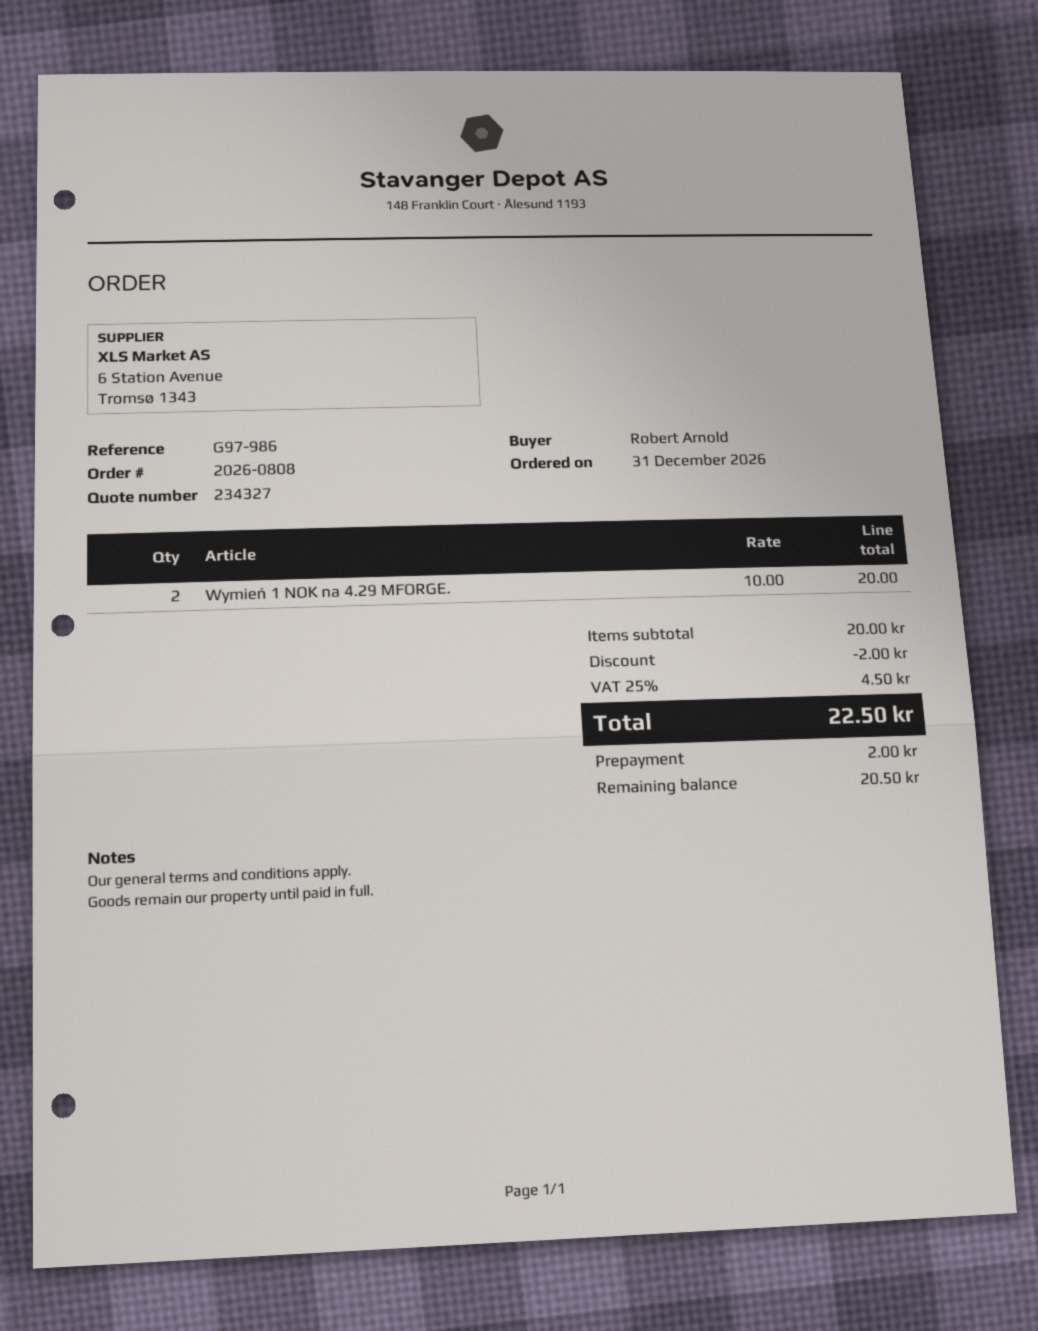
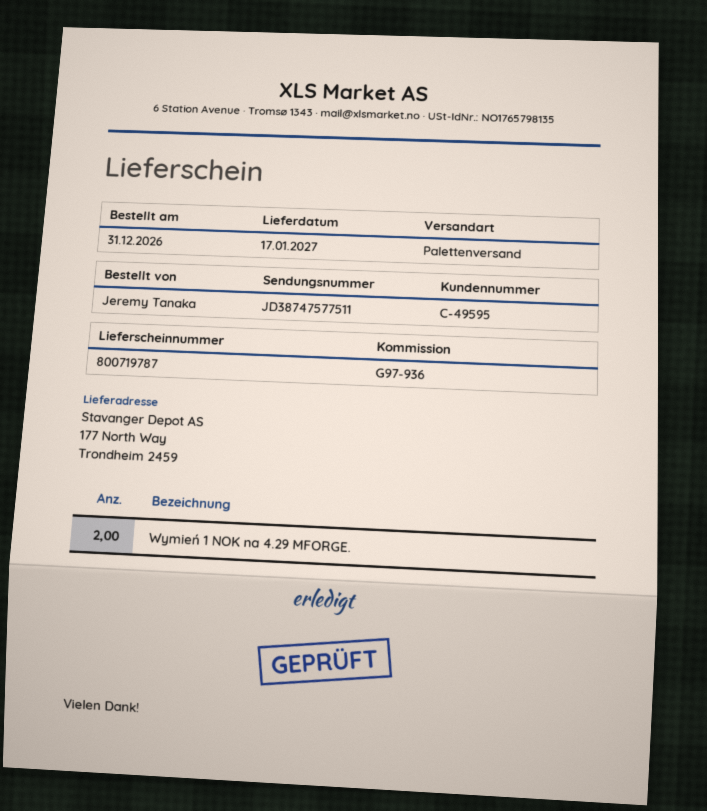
reference: G97-986 -> G97-936
ordered by: Robert Arnold -> Jeremy Tanaka

